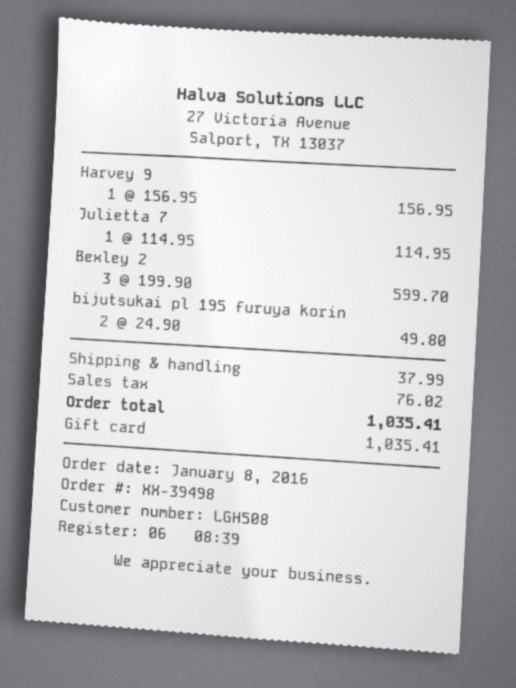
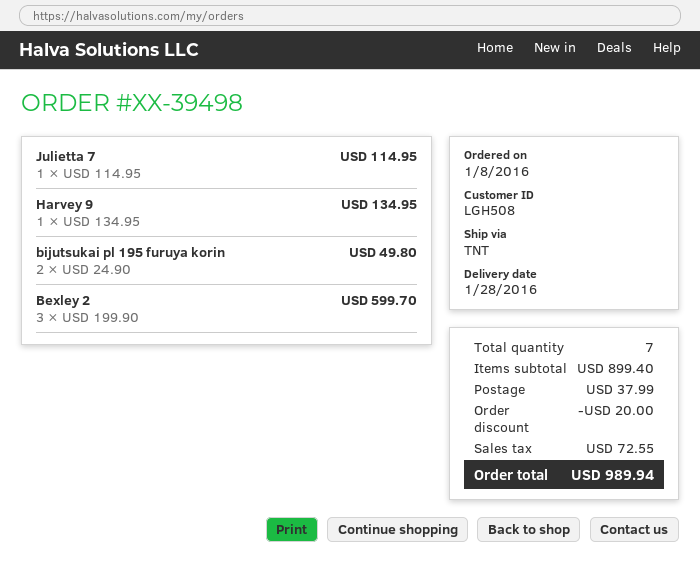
Harvey 9: 1 x 156.95 = 156.95 -> 1 x 134.95 = 134.95
discount: none -> 20.00
tax: 76.02 -> 72.55
total: 1035.41 -> 989.94

